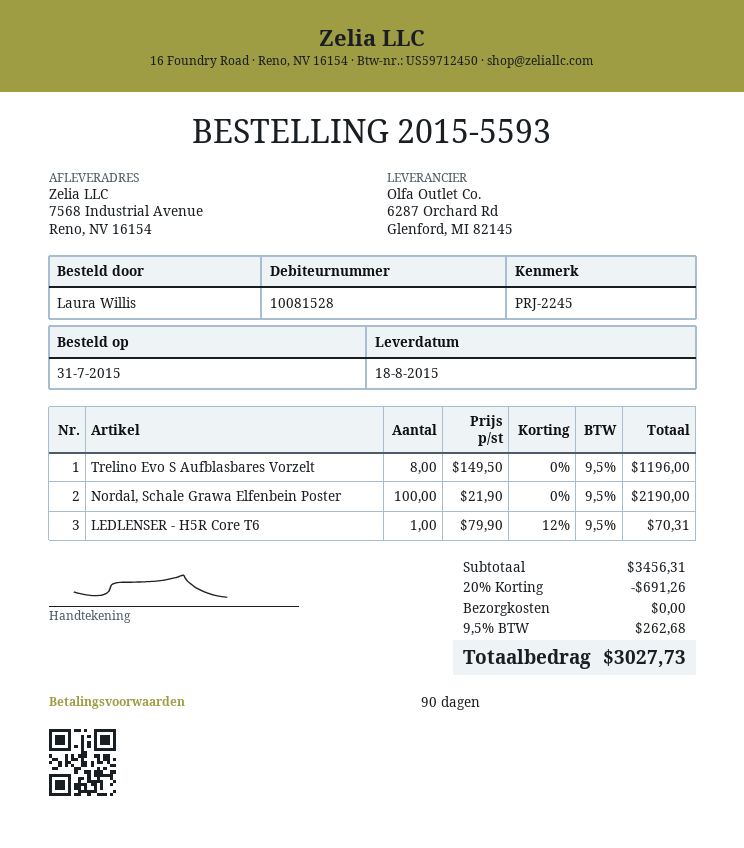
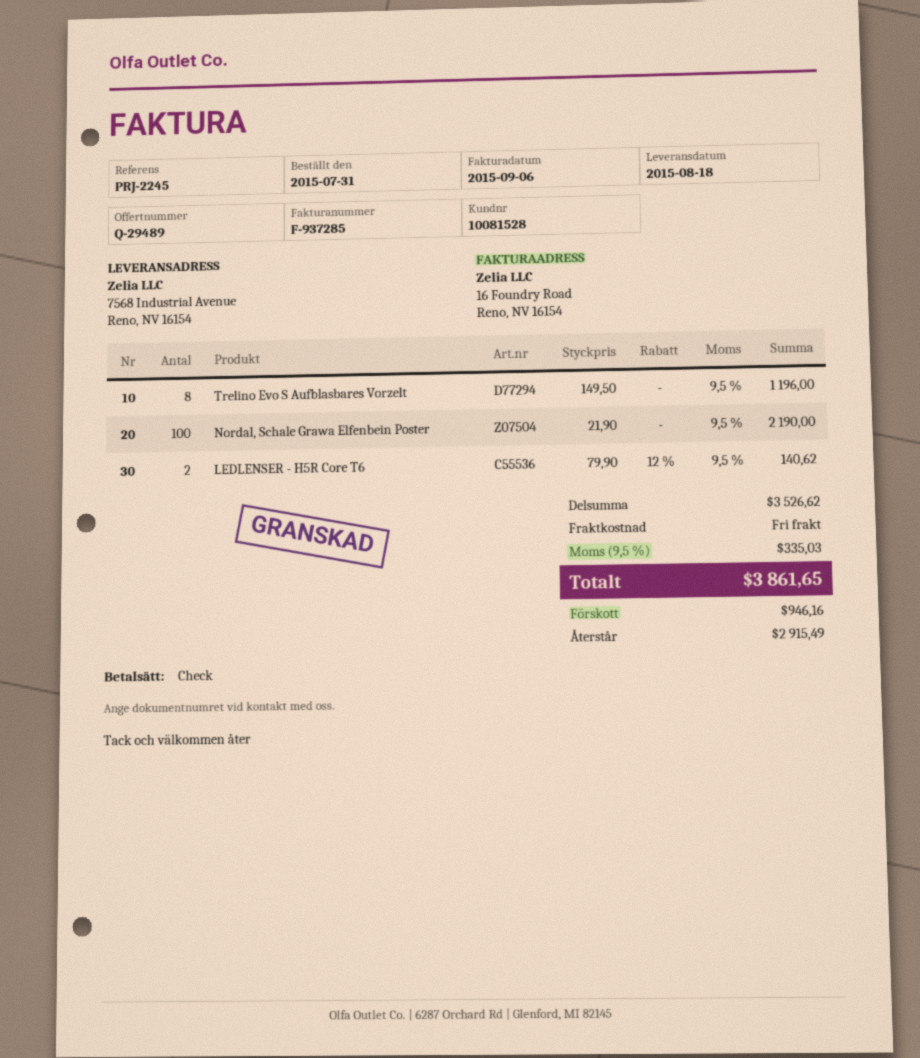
LEDLENSER - H5R Core T6: 1 x 79.90 - 12% = 70.31 -> 2 x 79.90 - 12% = 140.62
subtotal: 3456.31 -> 3526.62
discount: 20% = 691.26 -> none
tax: 9.5% = 262.68 -> 9.5% = 335.03
total: 3027.73 -> 3861.65

